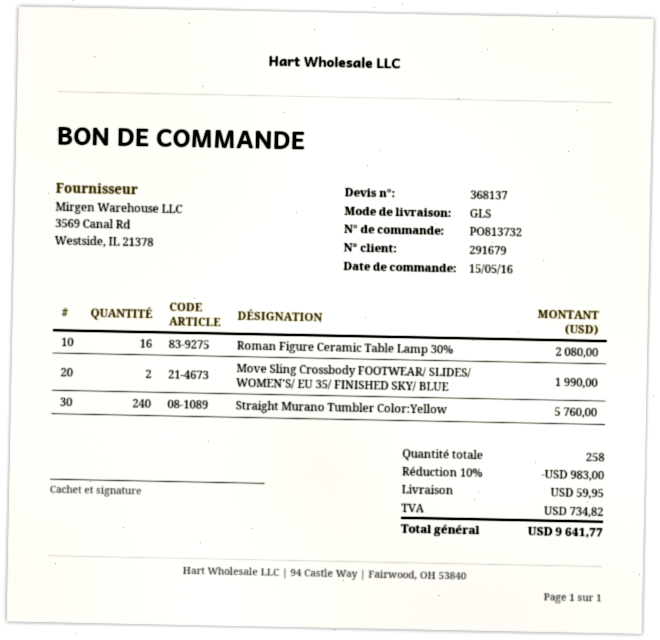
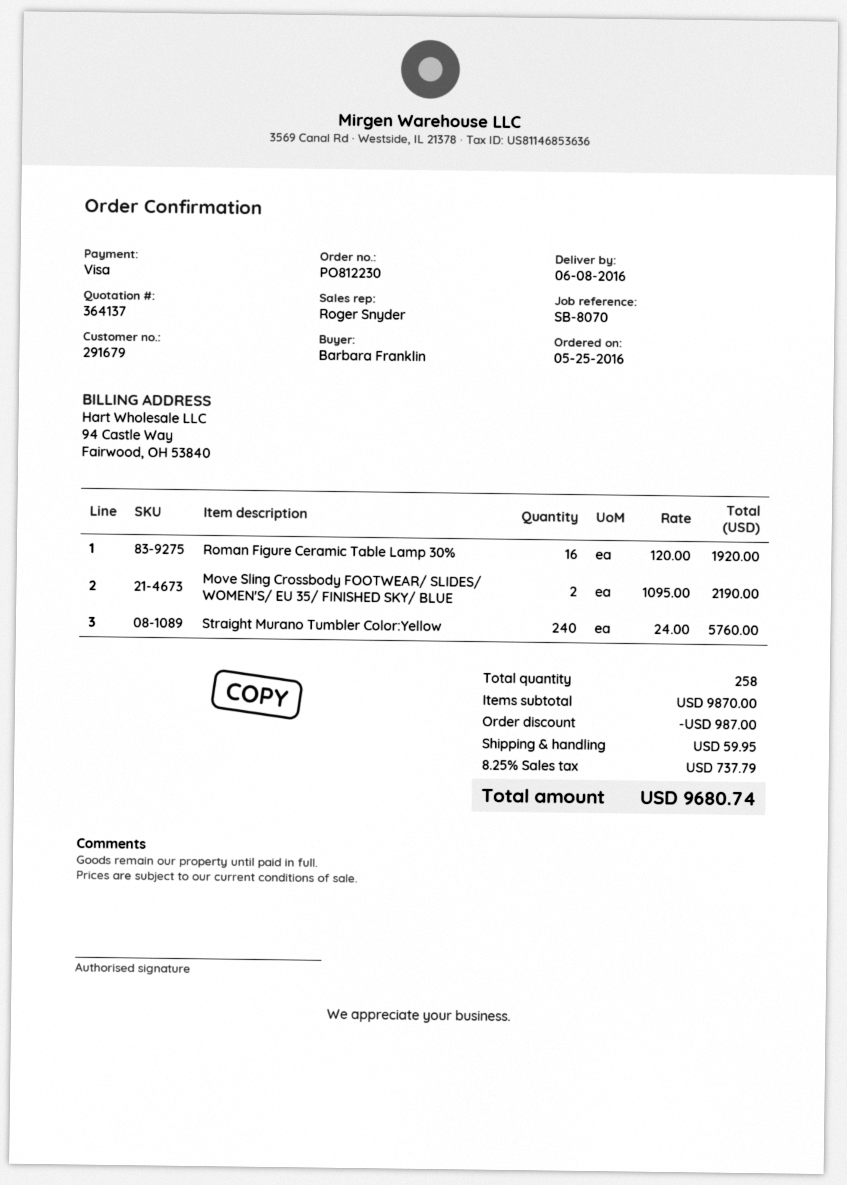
quote number: 368137 -> 364137
order number: PO813732 -> PO812230
order date: 2016-05-15 -> 2016-05-25
Roman Figure Ceramic Table Lamp 30%: 16 for 2080.00 -> 16 for 1920.00
Move Sling Crossbody FOOTWEAR/ SLIDES/ WOMEN'S/ EU 35/ FINISHED SKY/ BLUE: 2 for 1990.00 -> 2 for 2190.00
discount: 983.00 -> 987.00
tax: 734.82 -> 737.79
total: 9641.77 -> 9680.74

